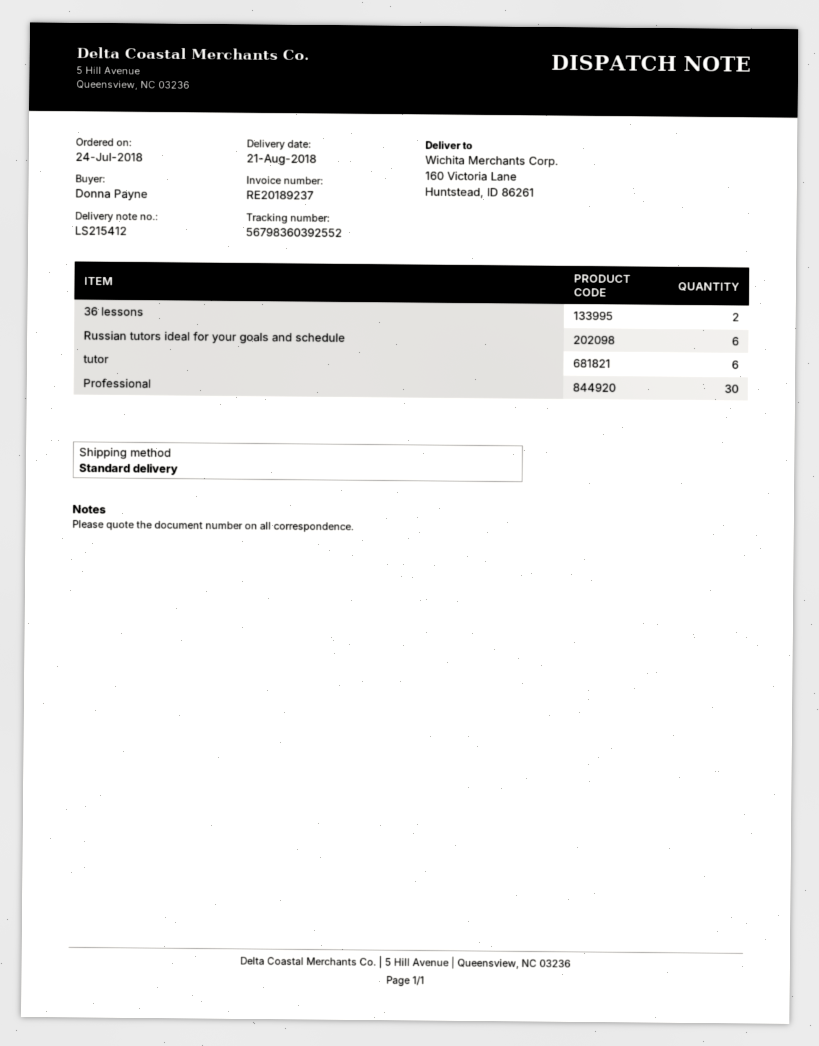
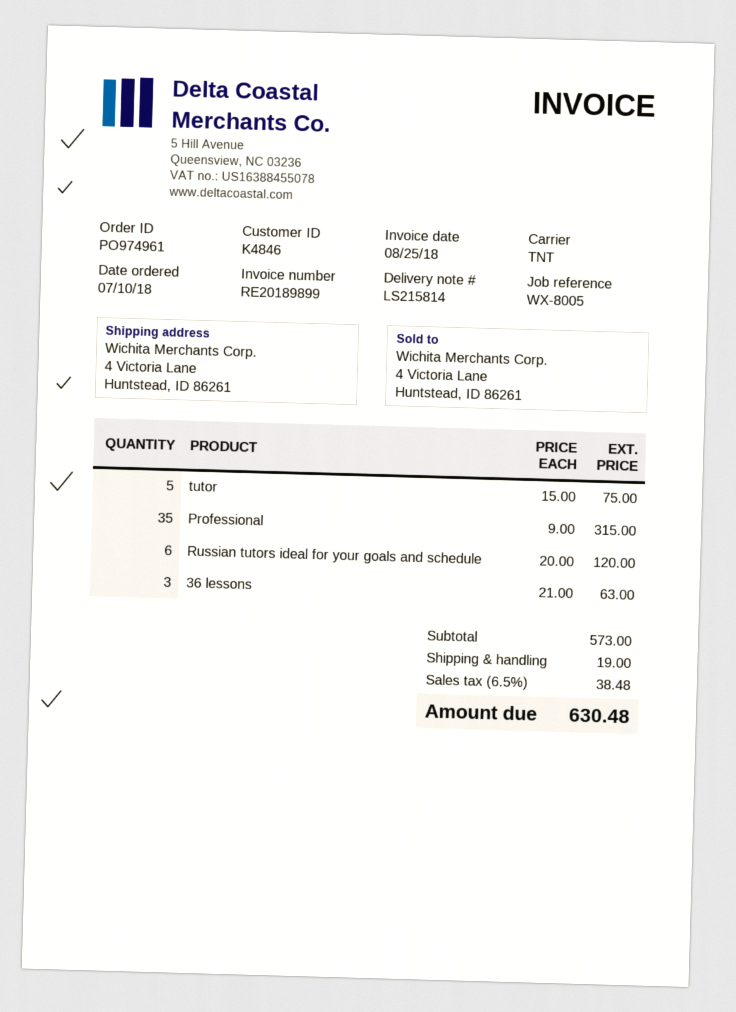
order date: 2018-07-24 -> 2018-07-10
delivery note number: LS215412 -> LS215814
invoice number: RE20189237 -> RE20189899
shipping method: standard -> TNT
ship to: 160 Victoria Lane, Huntstead, ID 86261 -> 4 Victoria Lane, Huntstead, ID 86261
36 lessons: 2 -> 3
tutor: 6 -> 5
Professional: 30 -> 35

